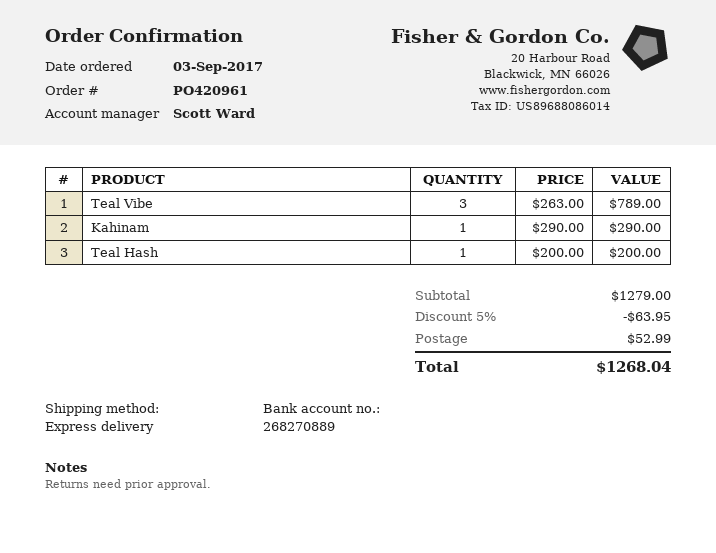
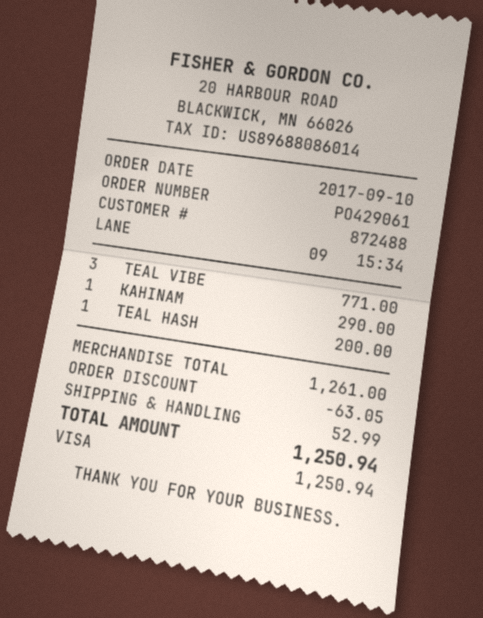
order number: PO420961 -> PO429061
order date: 2017-09-03 -> 2017-09-10
Teal Vibe: 3 for 789.00 -> 3 for 771.00
subtotal: 1279.00 -> 1261.00
discount: 63.95 -> 63.05
total: 1268.04 -> 1250.94

